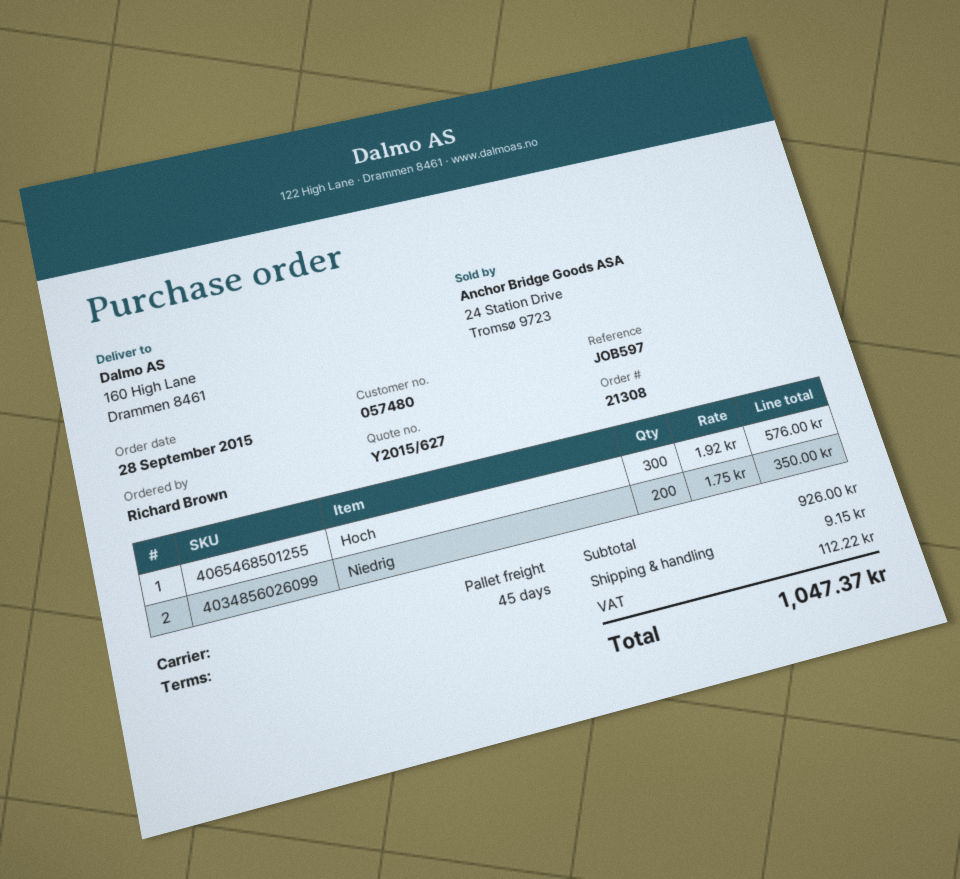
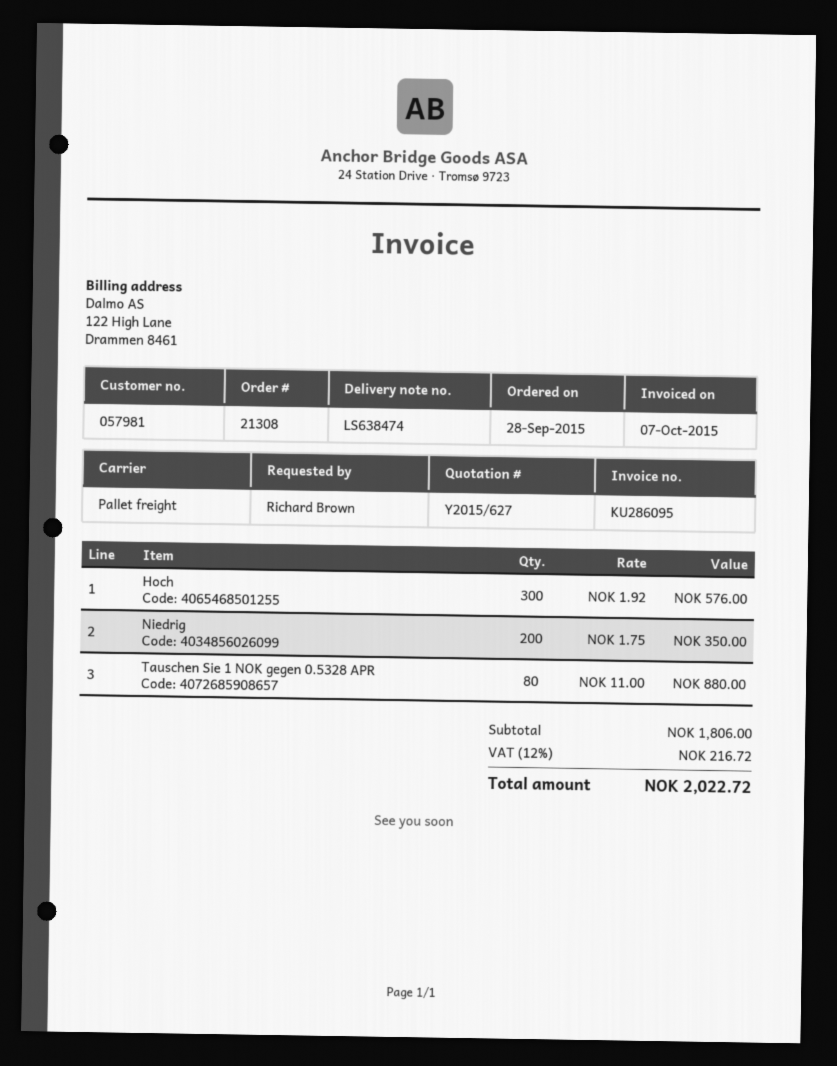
customer number: 057480 -> 057981
Tauschen Sie 1 NOK gegen 0.5328 APR: none -> 80 x 11.00 = 880.00
subtotal: 926.00 -> 1806.00
shipping: 9.15 -> none
tax: 112.22 -> 216.72
total: 1047.37 -> 2022.72

